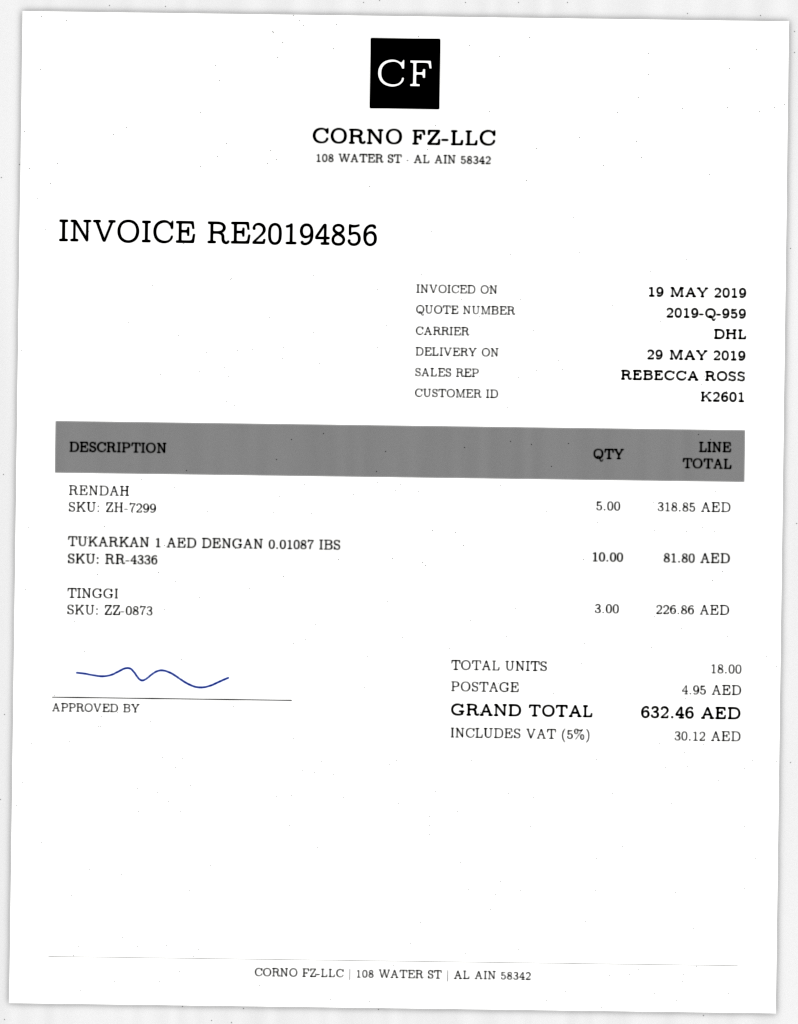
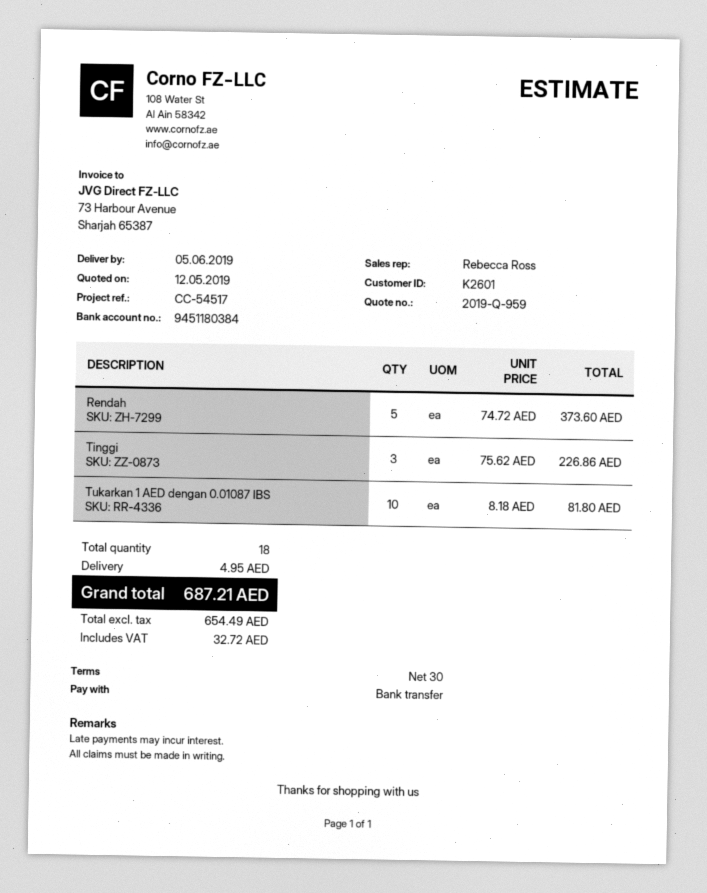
delivery date: 2019-05-29 -> 2019-06-05
RENDAH: 5 for 318.85 -> 5 for 373.60
tax: 30.12 -> 32.72
total: 632.46 -> 687.21

